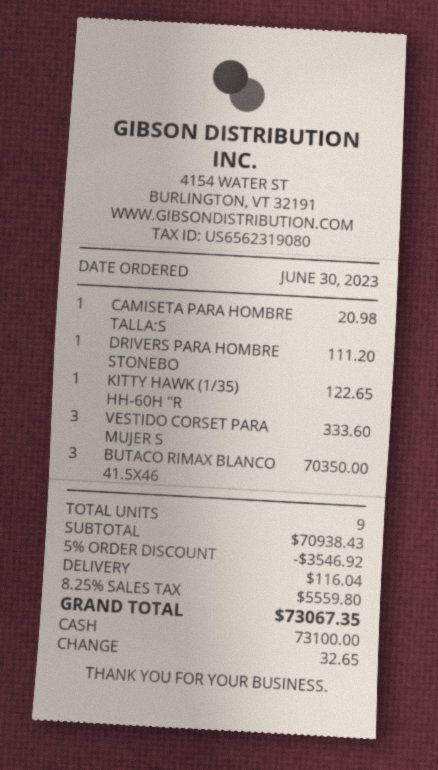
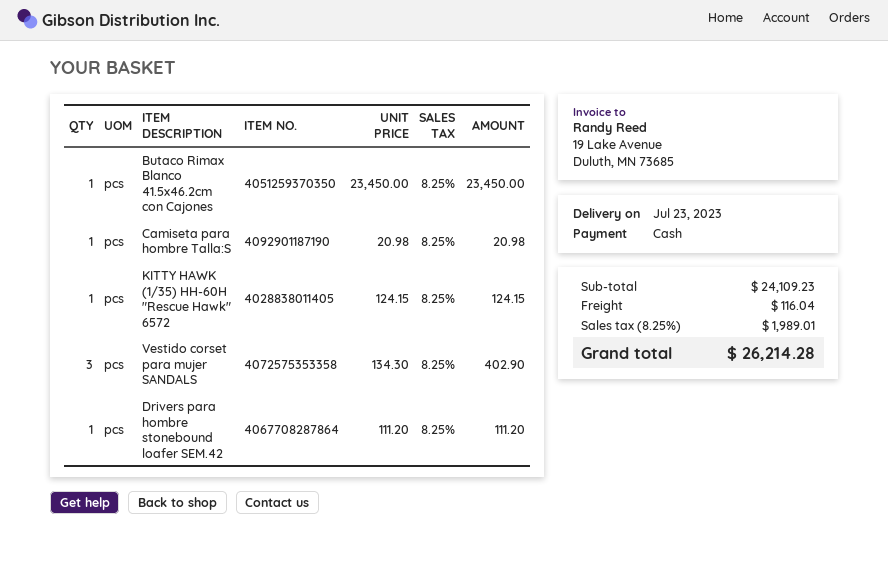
KITTY HAWK (1/35) HH-60H "R: 1 for 122.65 -> 1 for 124.15
VESTIDO CORSET PARA MUJER S: 3 for 333.60 -> 3 for 402.90
BUTACO RIMAX BLANCO 41.5X46: 3 for 70350.00 -> 1 for 23450.00
subtotal: 70938.43 -> 24109.23
discount: 5% = 3546.92 -> none
tax: 8.25% = 5559.80 -> 8.25% = 1989.01
total: 73067.35 -> 26214.28

